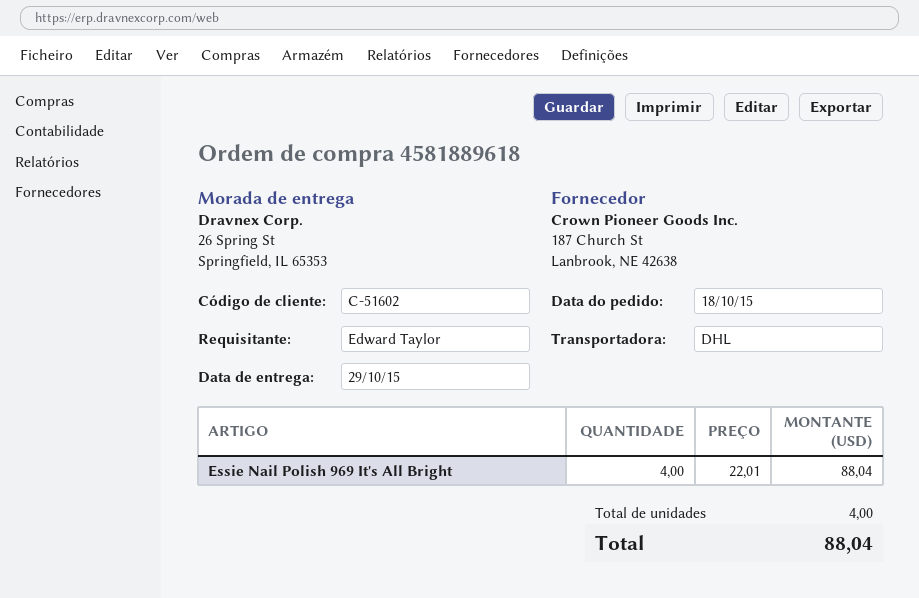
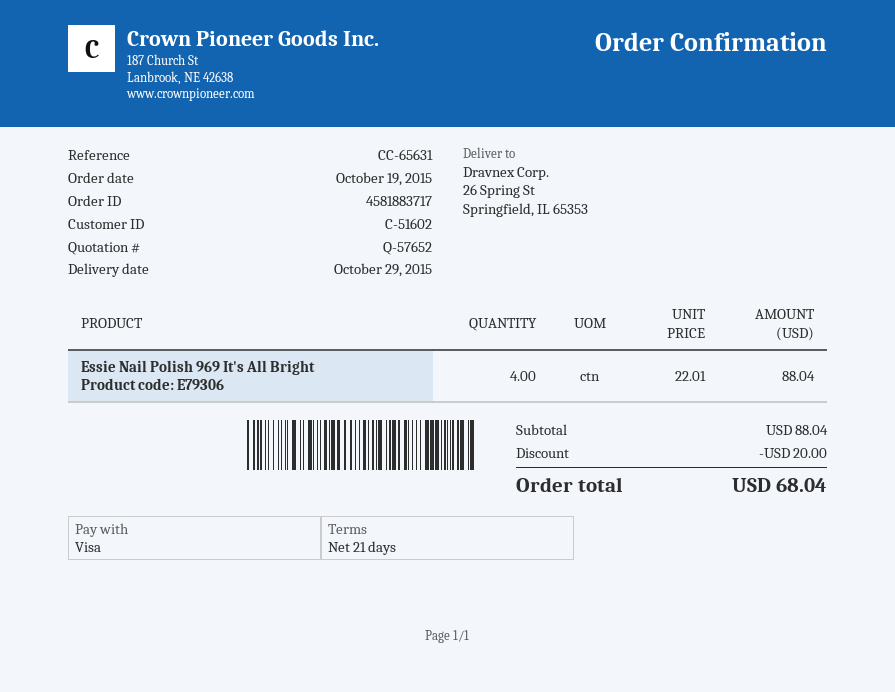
order number: 4581889618 -> 4581883717
order date: 2015-10-18 -> 2015-10-19
discount: none -> 20.00
total: 88.04 -> 68.04

